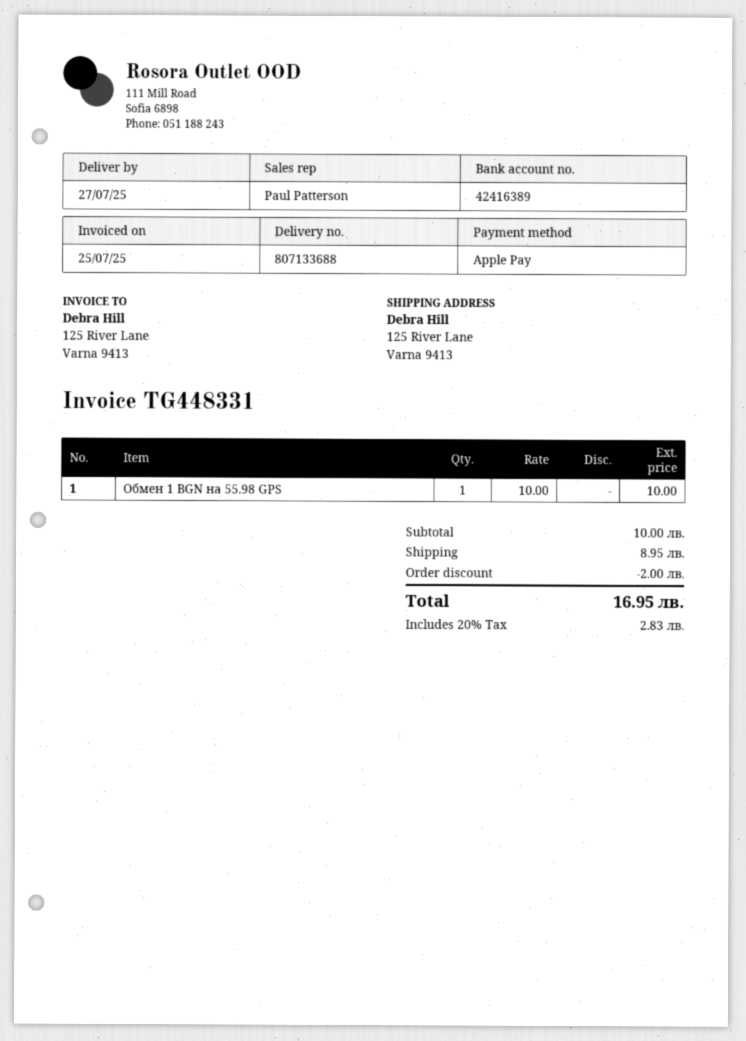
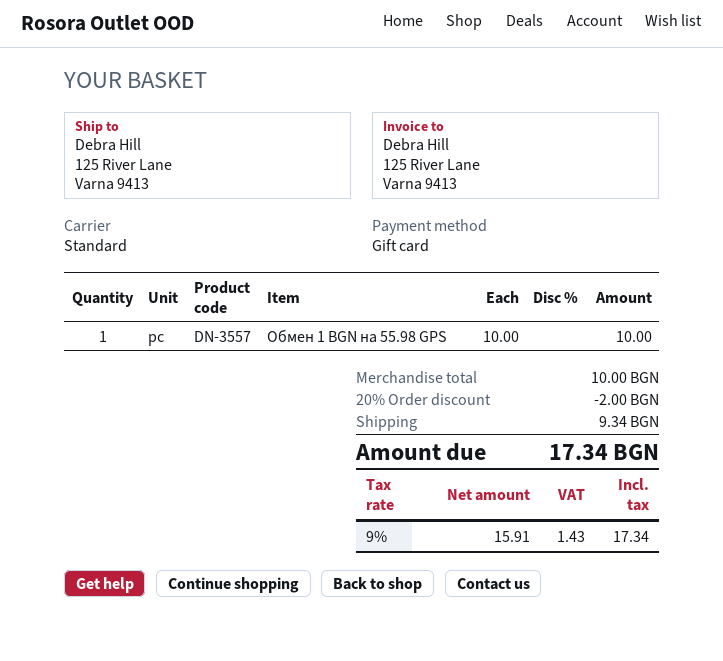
payment method: Apple Pay -> gift card
shipping: 8.95 -> 9.34
tax: 20% = 2.83 -> 9% = 1.43
total: 16.95 -> 17.34

